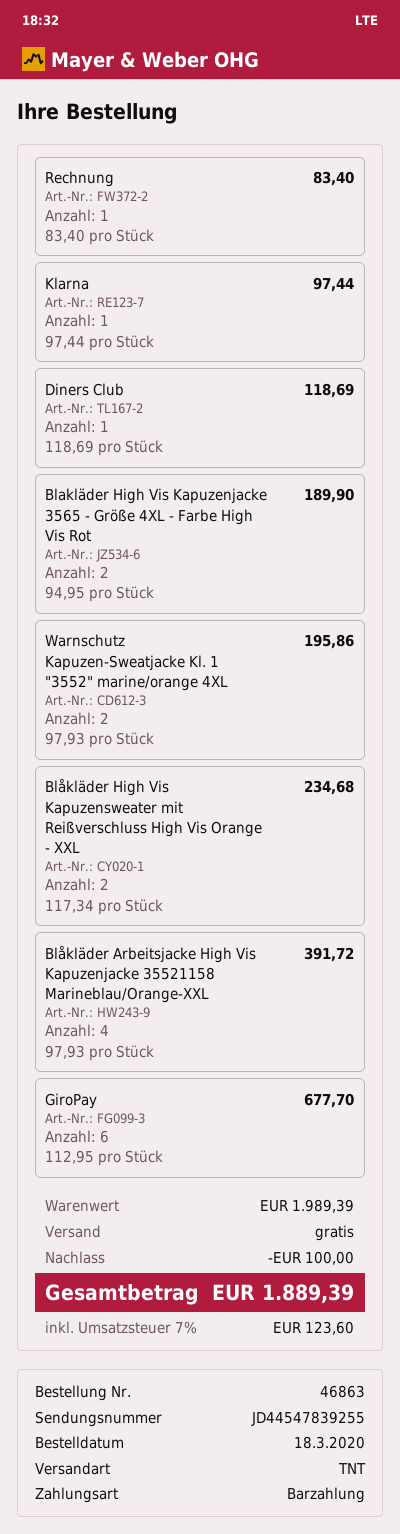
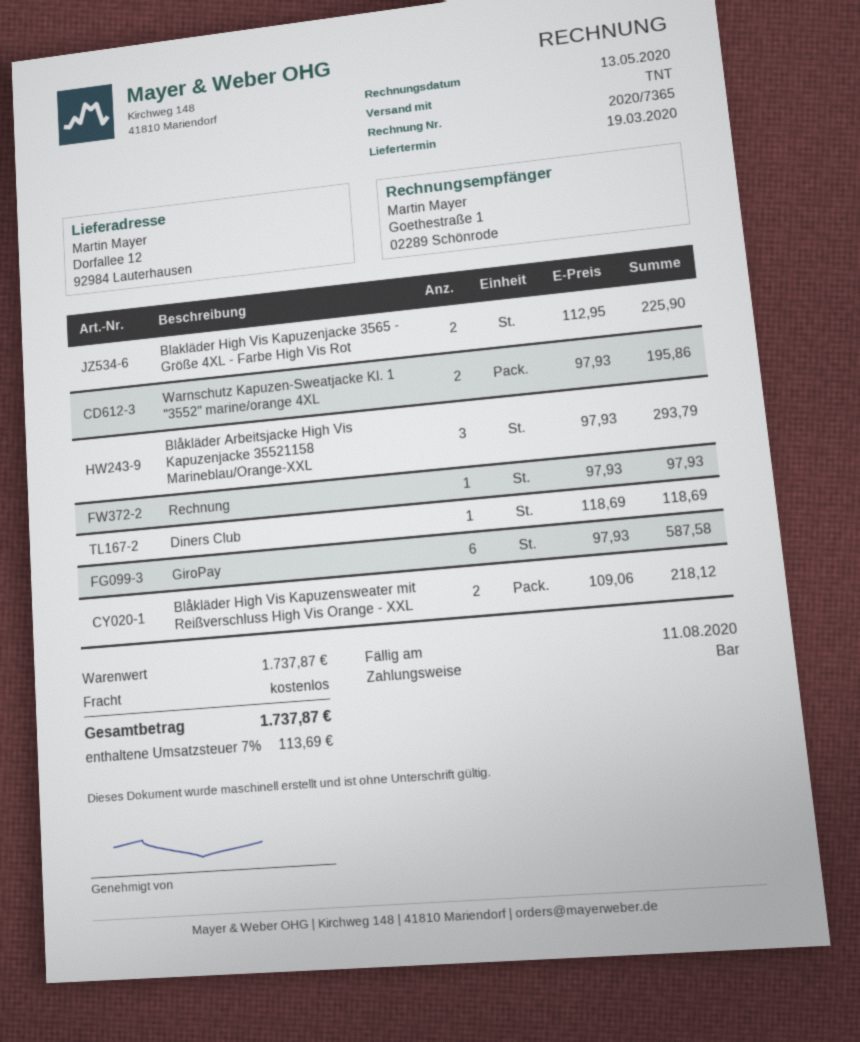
Rechnung: 1 x 83.40 = 83.40 -> 1 x 97.93 = 97.93
Klarna: 1 x 97.44 = 97.44 -> none
Blakläder High Vis Kapuzenjacke 3565 - Größe 4XL - Farbe High Vis Rot: 2 x 94.95 = 189.90 -> 2 x 112.95 = 225.90
Blåkläder High Vis Kapuzensweater mit Reißverschluss High Vis Orange - XXL: 2 x 117.34 = 234.68 -> 2 x 109.06 = 218.12
Blåkläder Arbeitsjacke High Vis Kapuzenjacke 35521158 Marineblau/Orange-XXL: 4 x 97.93 = 391.72 -> 3 x 97.93 = 293.79
GiroPay: 6 x 112.95 = 677.70 -> 6 x 97.93 = 587.58
subtotal: 1989.39 -> 1737.87
discount: 100.00 -> none
tax: 7% = 123.60 -> 7% = 113.69
total: 1889.39 -> 1737.87

